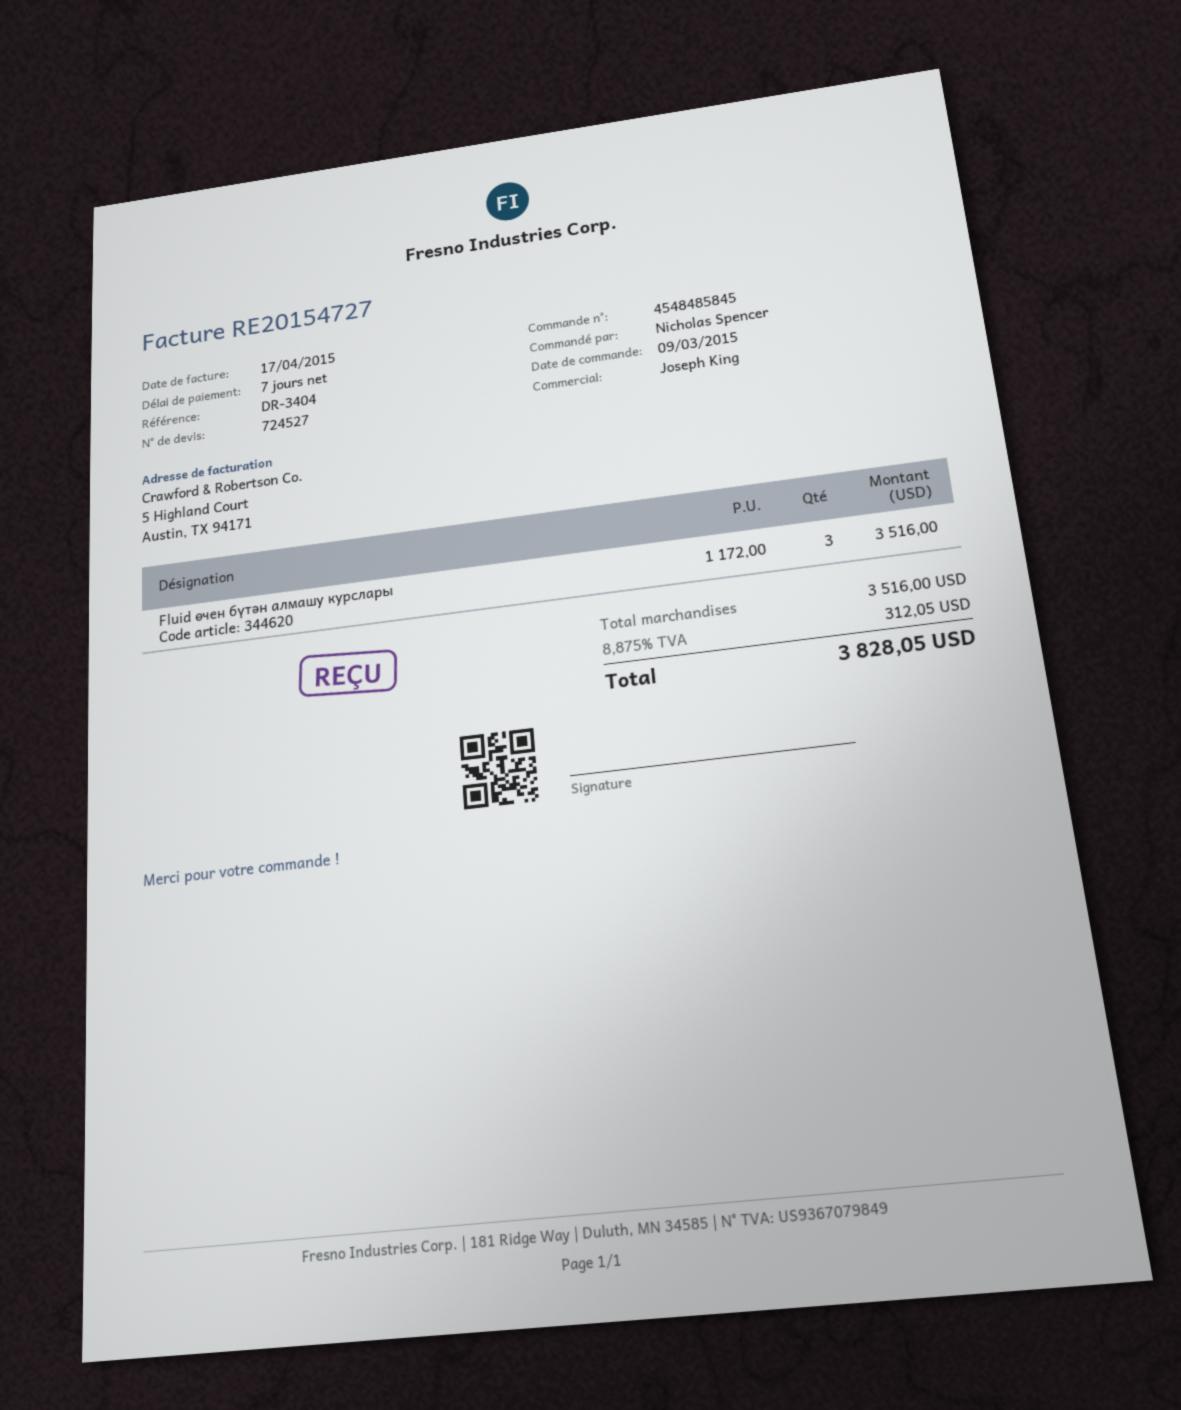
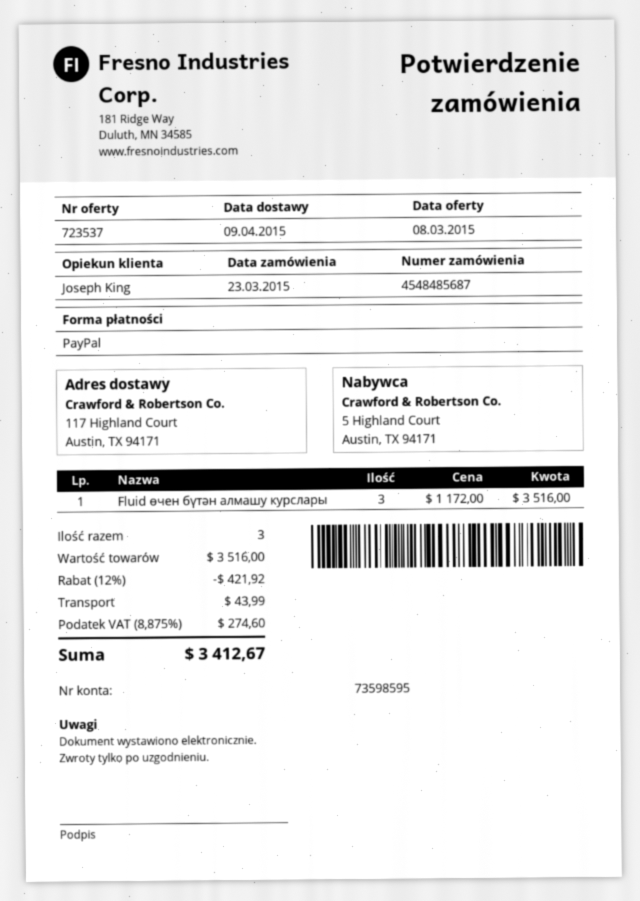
quote number: 724527 -> 723537
order number: 4548485845 -> 4548485687
order date: 2015-03-09 -> 2015-03-23
discount: none -> 12% = 421.92
shipping: none -> 43.99
tax: 8.875% = 312.05 -> 8.875% = 274.60
total: 3828.05 -> 3412.67

